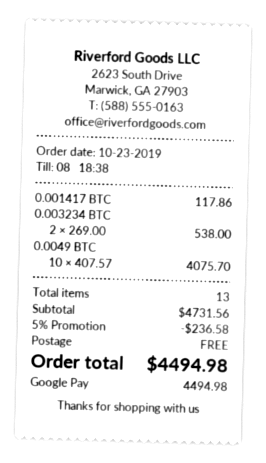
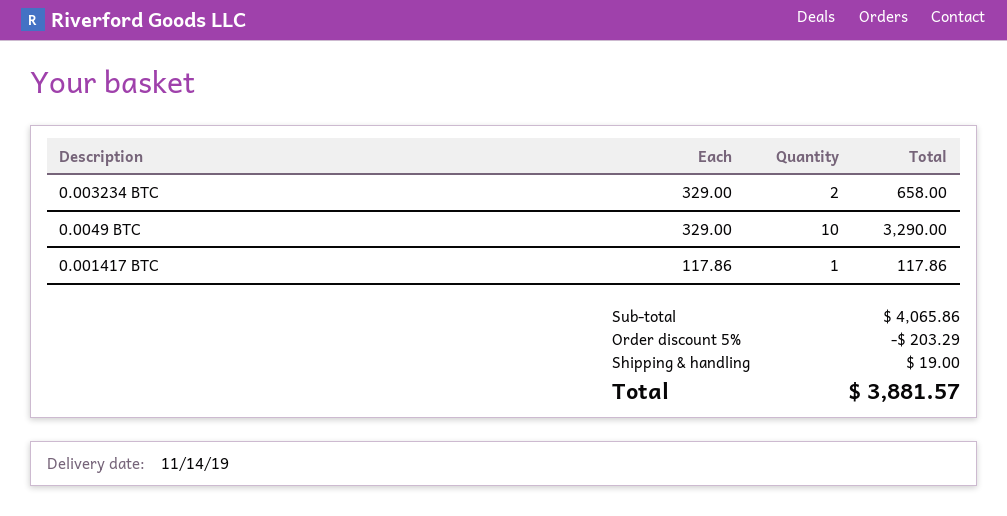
0.003234 BTC: 2 x 269.00 = 538.00 -> 2 x 329.00 = 658.00
0.0049 BTC: 10 x 407.57 = 4075.70 -> 10 x 329.00 = 3290.00
subtotal: 4731.56 -> 4065.86
discount: 5% = 236.58 -> 5% = 203.29
shipping: 0.00 -> 19.00
total: 4494.98 -> 3881.57

